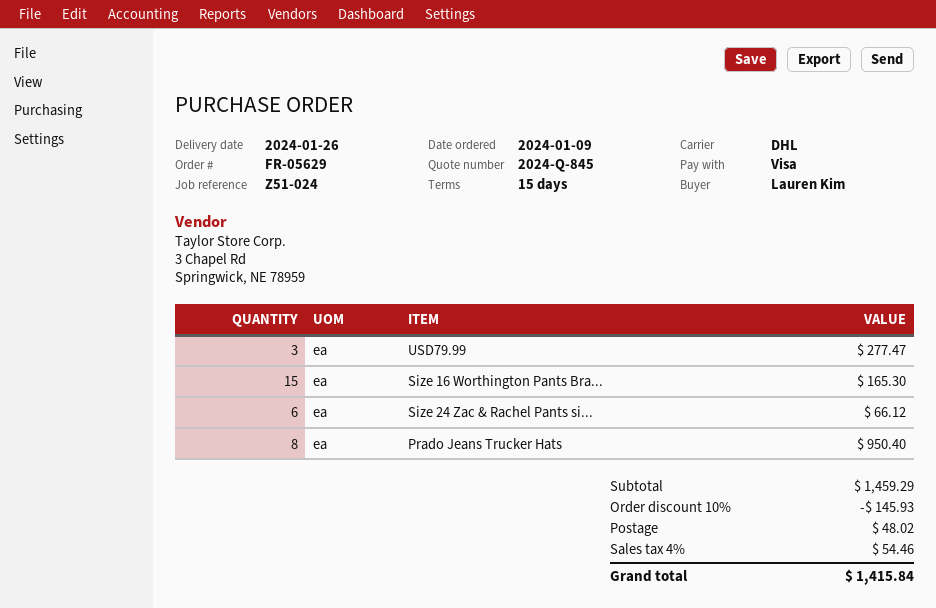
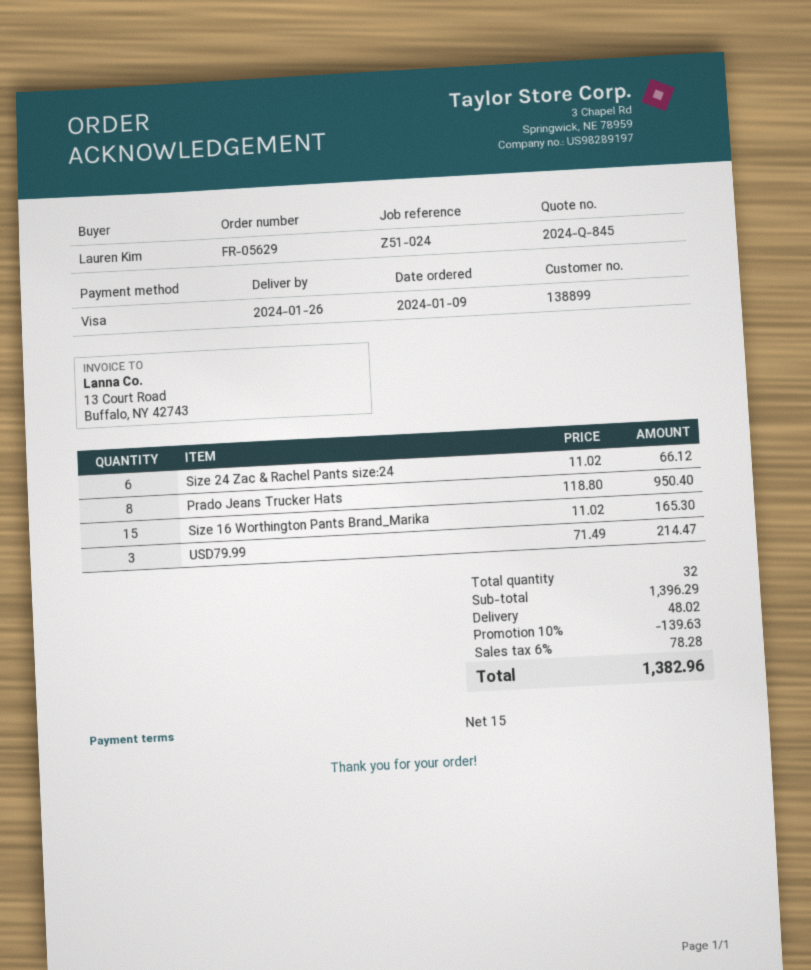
USD79.99: 3 for 277.47 -> 3 for 214.47
subtotal: 1459.29 -> 1396.29
discount: 10% = 145.93 -> 10% = 139.63
tax: 4% = 54.46 -> 6% = 78.28
total: 1415.84 -> 1382.96

